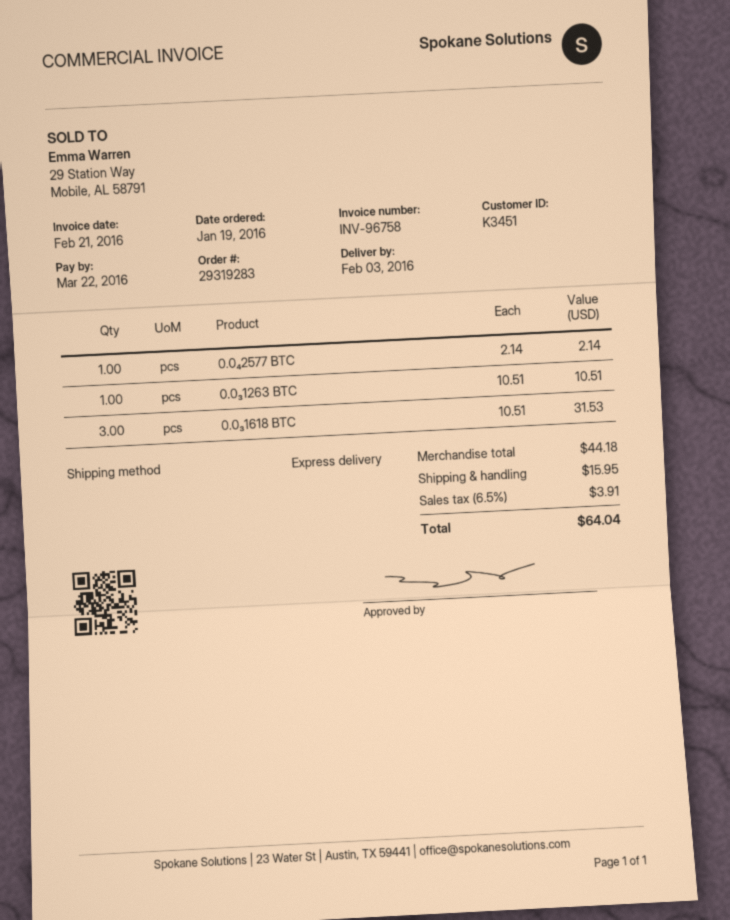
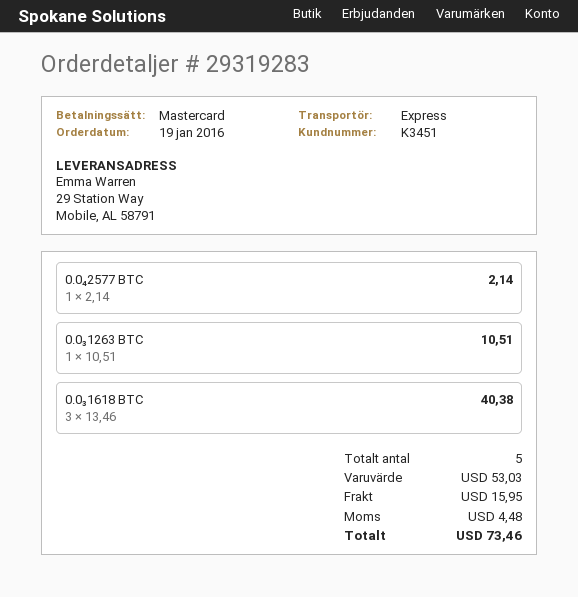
0.0₃1618 BTC: 3 x 10.51 = 31.53 -> 3 x 13.46 = 40.38
subtotal: 44.18 -> 53.03
tax: 3.91 -> 4.48
total: 64.04 -> 73.46

